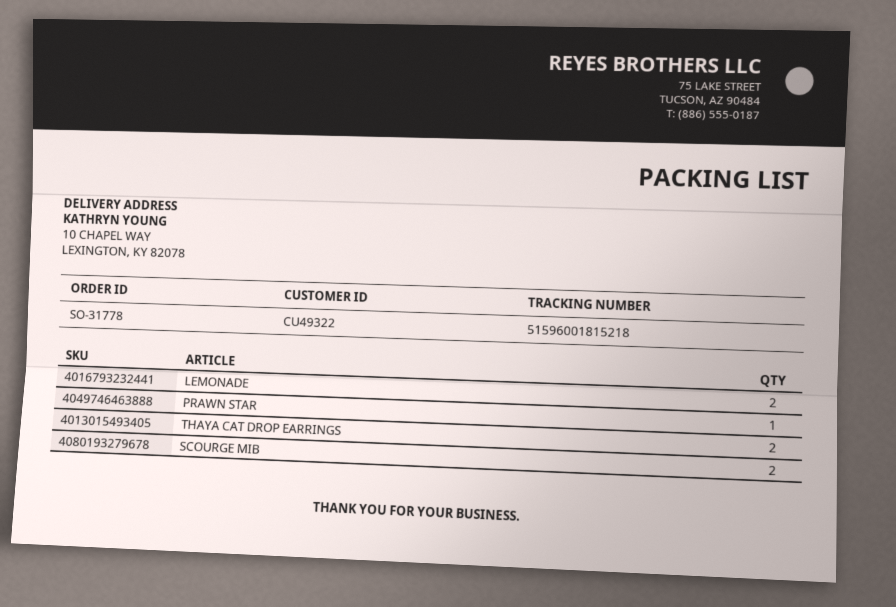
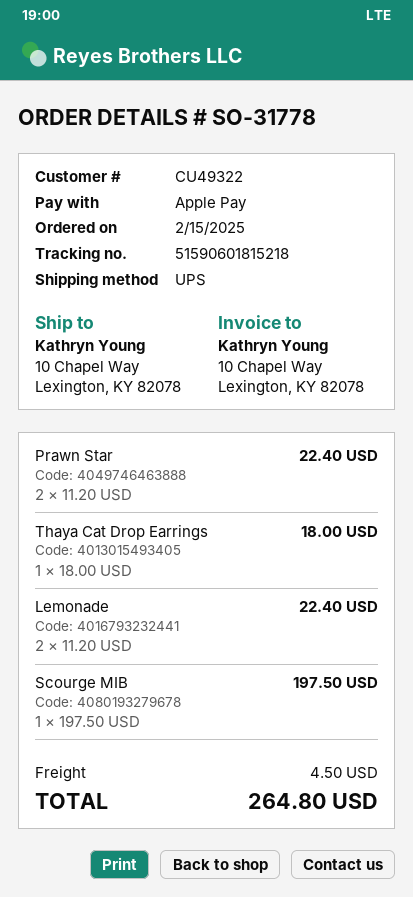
tracking number: 51596001815218 -> 51590601815218
PRAWN STAR: 1 -> 2
THAYA CAT DROP EARRINGS: 2 -> 1
SCOURGE MIB: 2 -> 1

